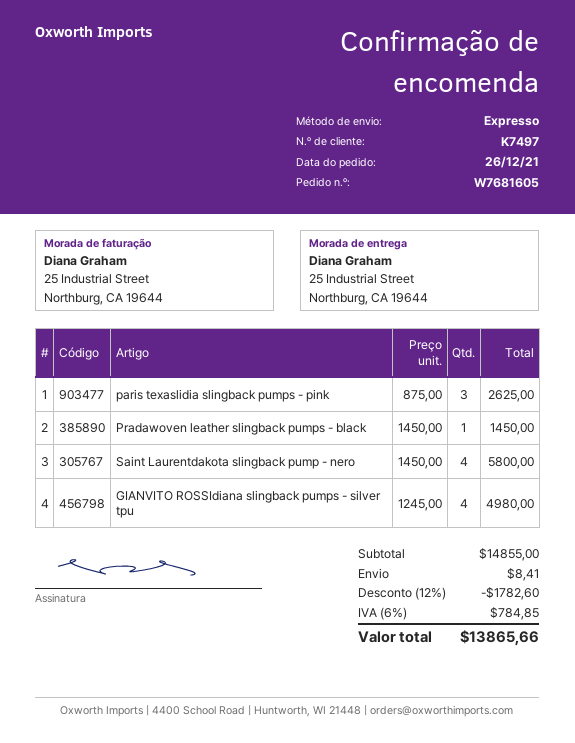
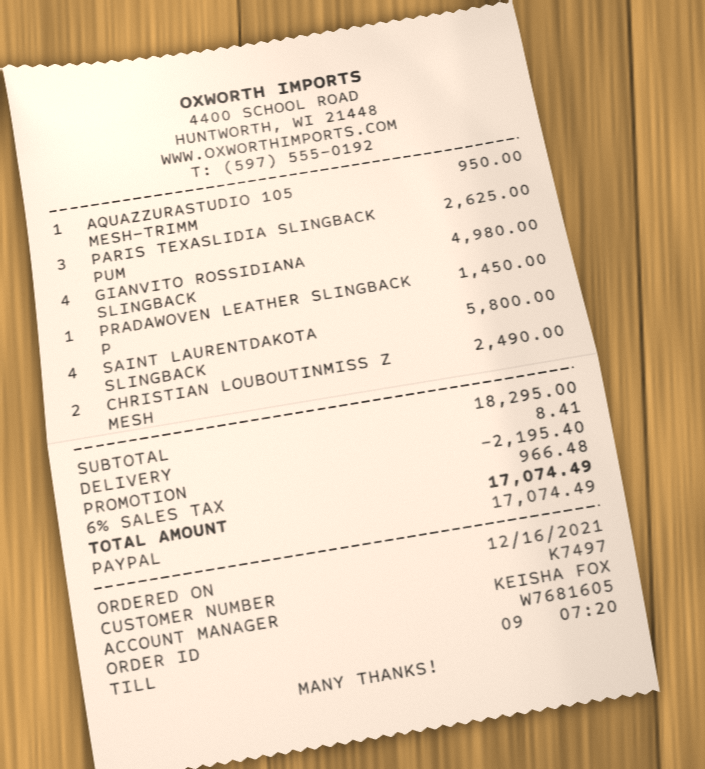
order date: 2021-12-26 -> 2021-12-16
AQUAZZURASTUDIO 105 MESH-TRIMM: none -> 1 for 950.00
CHRISTIAN LOUBOUTINMISS Z MESH: none -> 2 for 2490.00
subtotal: 14855.00 -> 18295.00
discount: 1782.60 -> 2195.40
tax: 6% = 784.85 -> 6% = 966.48
total: 13865.66 -> 17074.49

